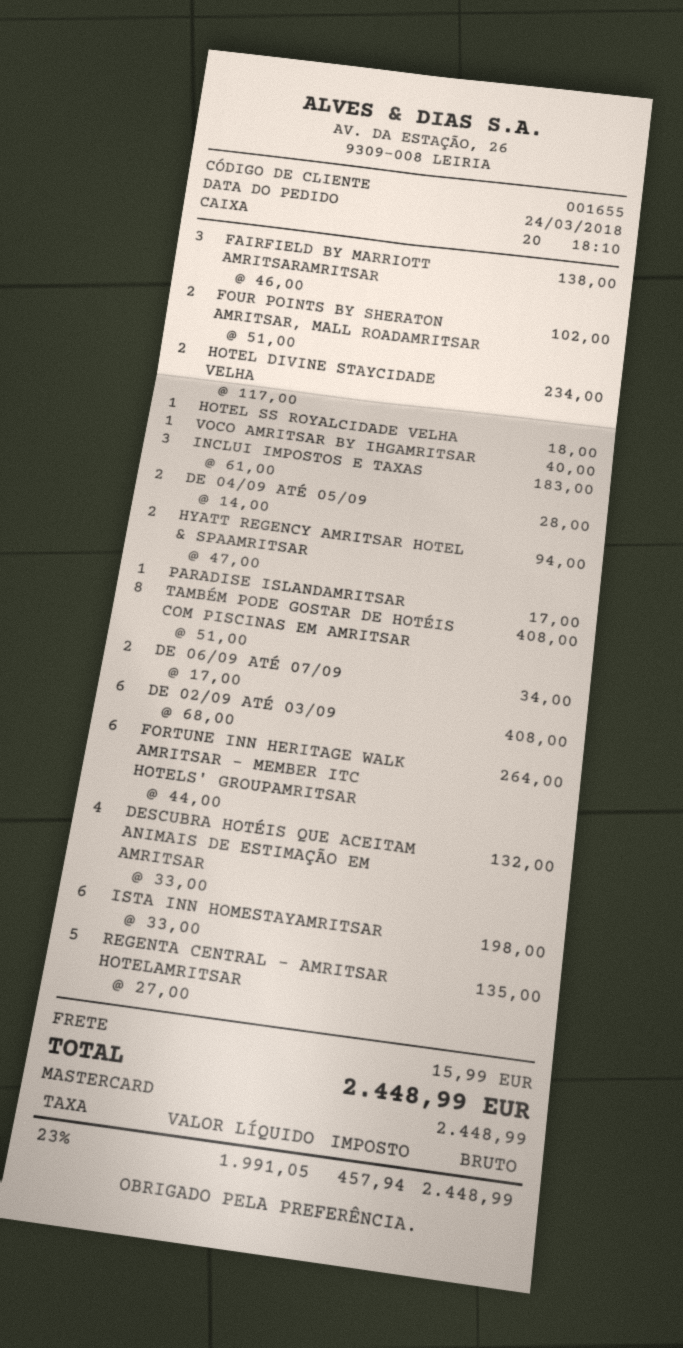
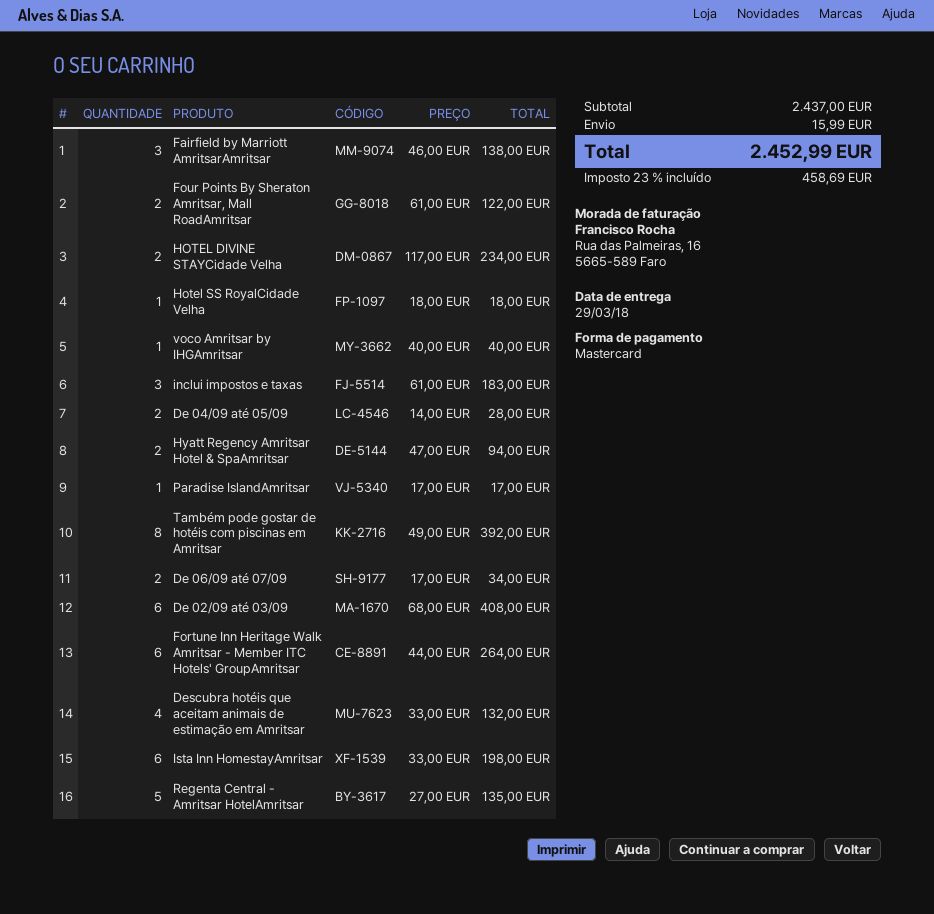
FOUR POINTS BY SHERATON AMRITSAR, MALL ROADAMRITSAR: 2 x 51.00 = 102.00 -> 2 x 61.00 = 122.00
TAMBÉM PODE GOSTAR DE HOTÉIS COM PISCINAS EM AMRITSAR: 8 x 51.00 = 408.00 -> 8 x 49.00 = 392.00
tax: 23% = 457.94 -> 23% = 458.69
total: 2448.99 -> 2452.99

